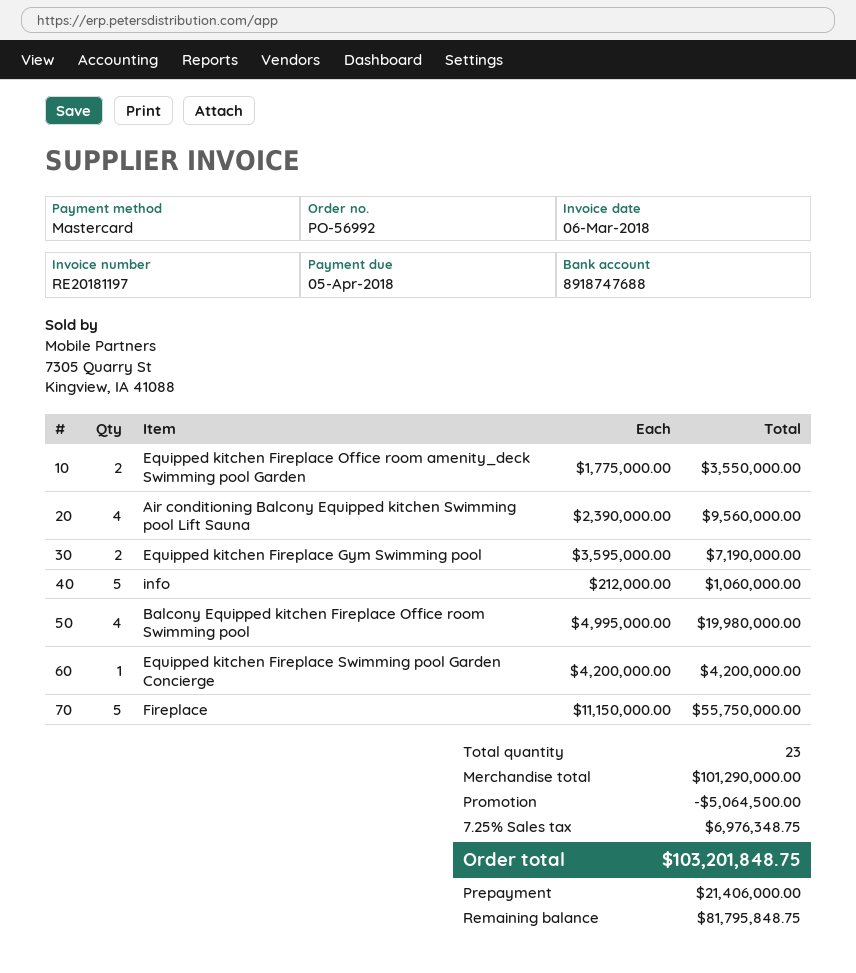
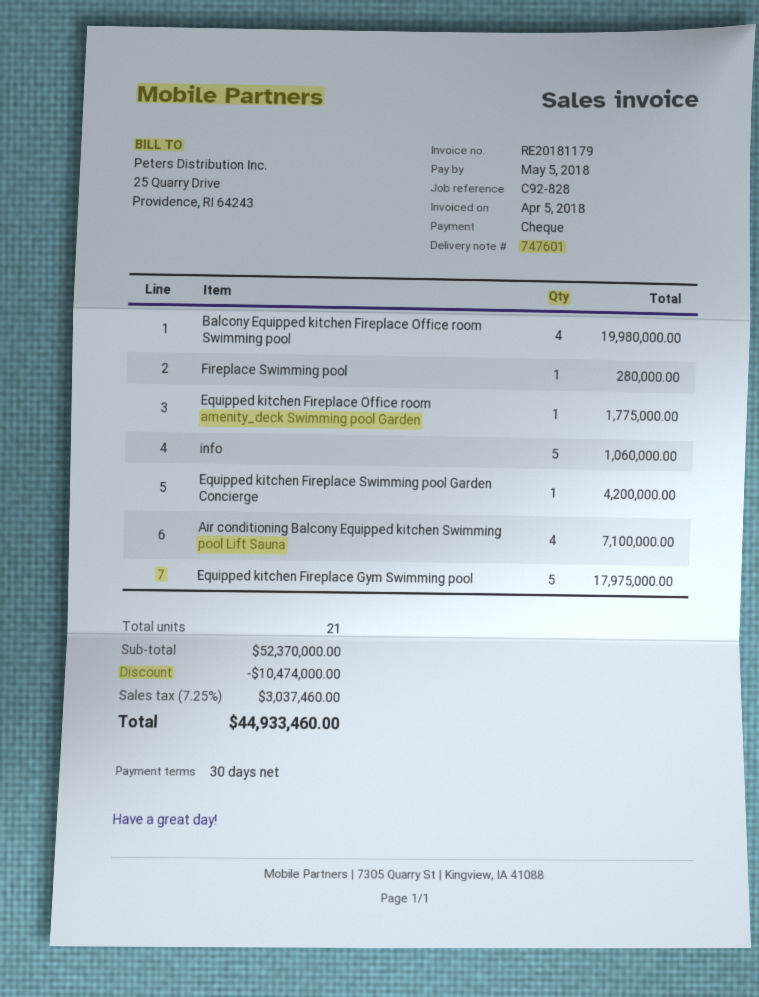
invoice number: RE20181197 -> RE20181179
invoice date: 2018-03-06 -> 2018-04-05
due date: 2018-04-05 -> 2018-05-05
payment method: Mastercard -> cheque
Equipped kitchen Fireplace Office room amenity_deck Swimming pool Garden: 2 for 3550000.00 -> 1 for 1775000.00
Air conditioning Balcony Equipped kitchen Swimming pool Lift Sauna: 4 for 9560000.00 -> 4 for 7100000.00
Equipped kitchen Fireplace Gym Swimming pool: 2 for 7190000.00 -> 5 for 17975000.00
Fireplace: 5 for 55750000.00 -> none
Fireplace Swimming pool: none -> 1 for 280000.00
total quantity: 23 -> 21
subtotal: 101290000.00 -> 52370000.00
discount: 5064500.00 -> 10474000.00
tax: 7.25% = 6976348.75 -> 7.25% = 3037460.00
total: 103201848.75 -> 44933460.00

